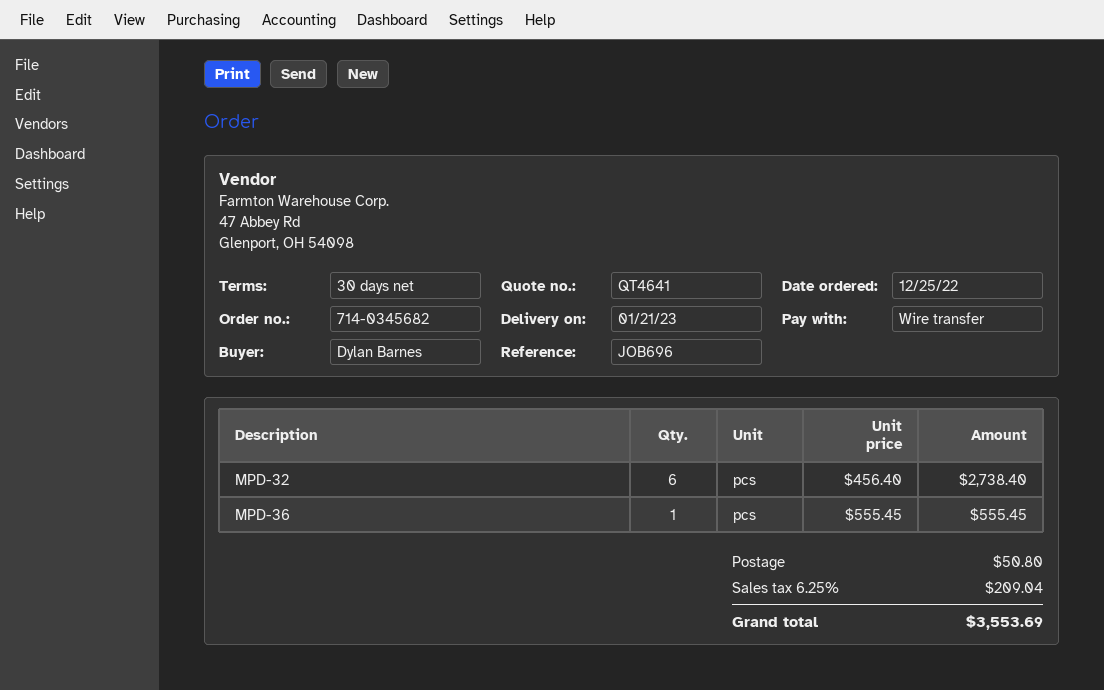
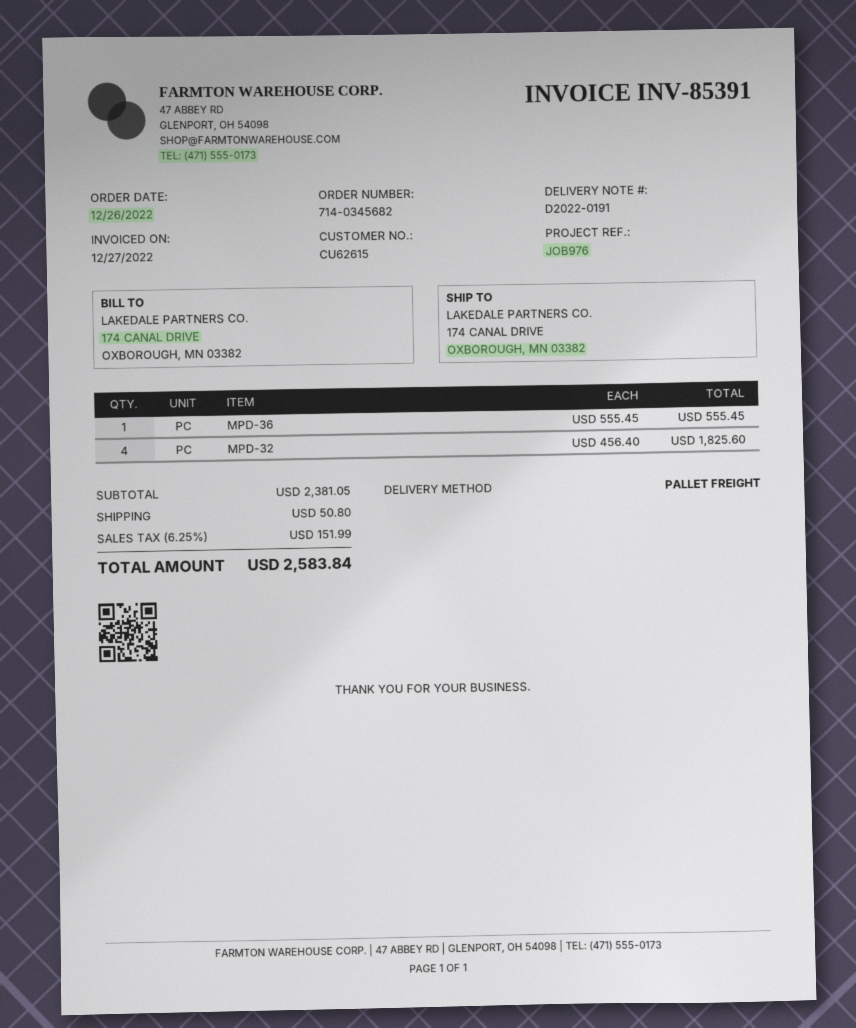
order date: 2022-12-25 -> 2022-12-26
reference: JOB696 -> JOB976
MPD-32: 6 x 456.40 = 2738.40 -> 4 x 456.40 = 1825.60
tax: 6.25% = 209.04 -> 6.25% = 151.99
total: 3553.69 -> 2583.84

